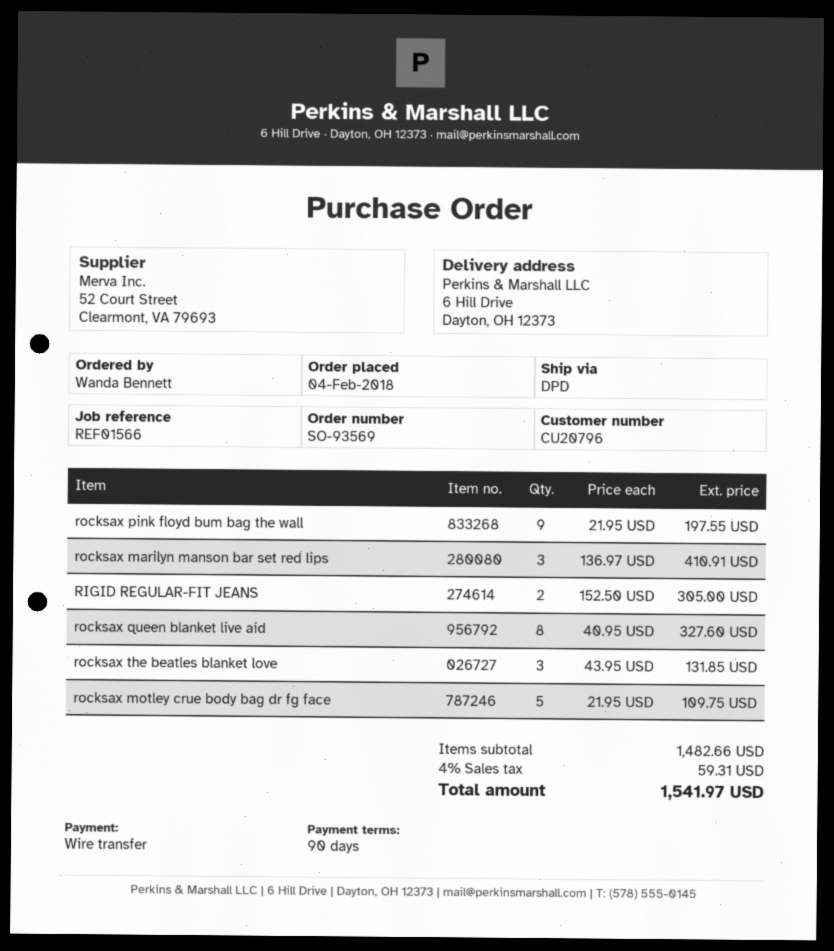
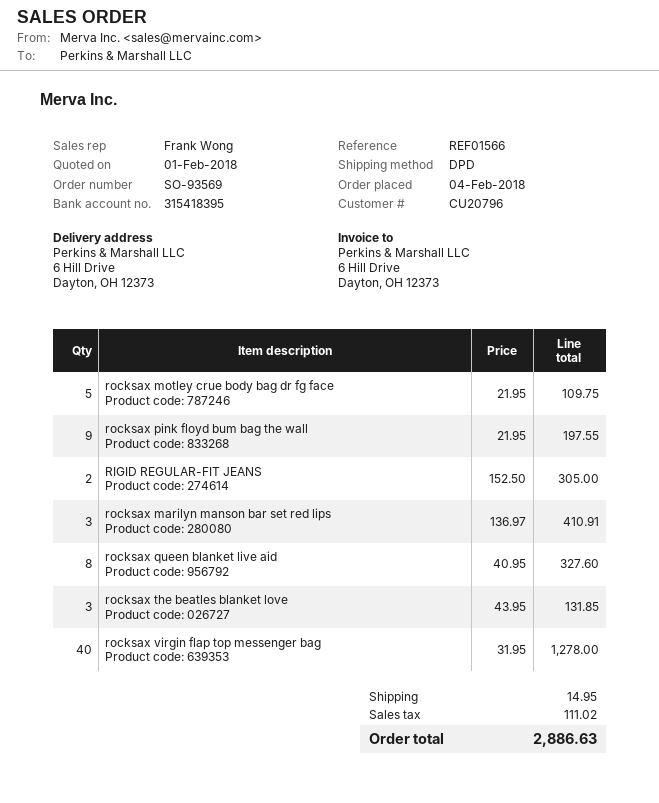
rocksax virgin flap top messenger bag: none -> 40 x 31.95 = 1278.00
shipping: none -> 14.95
tax: 59.31 -> 111.02
total: 1541.97 -> 2886.63

